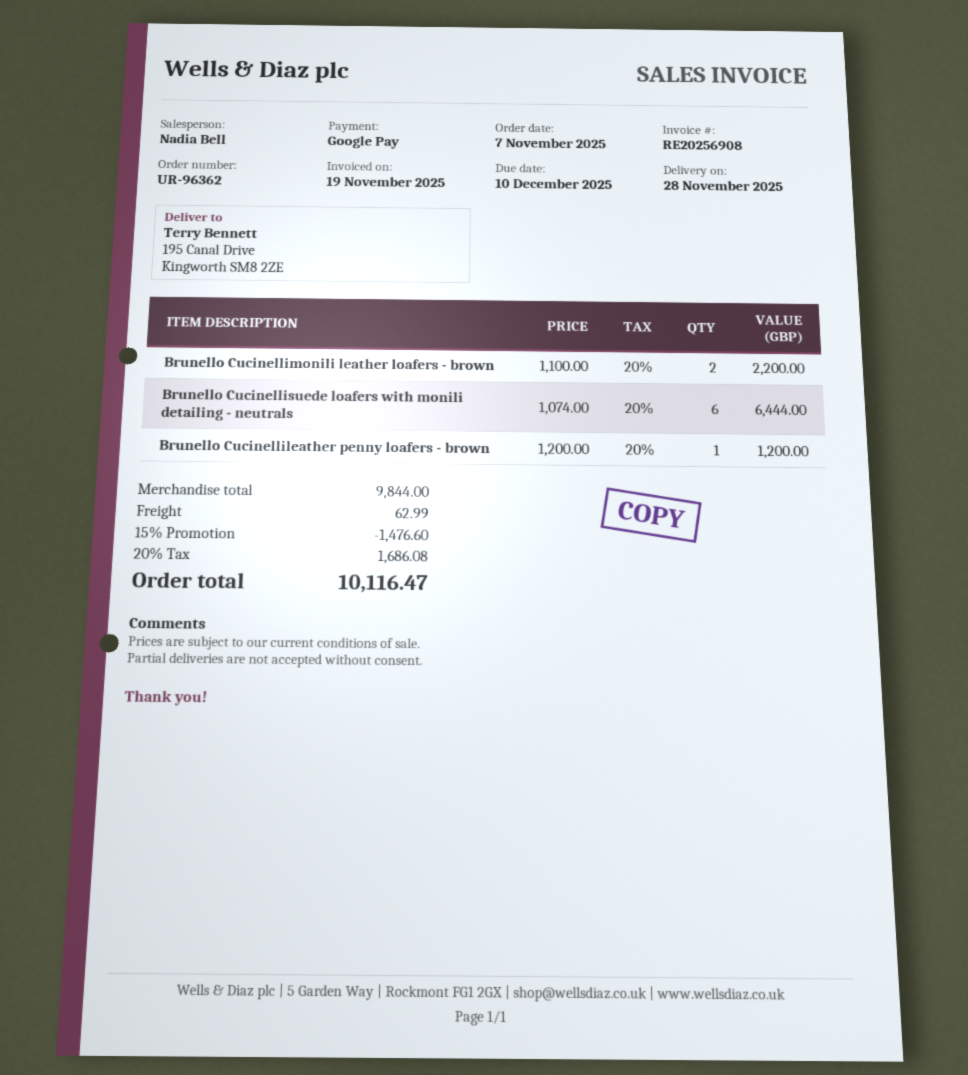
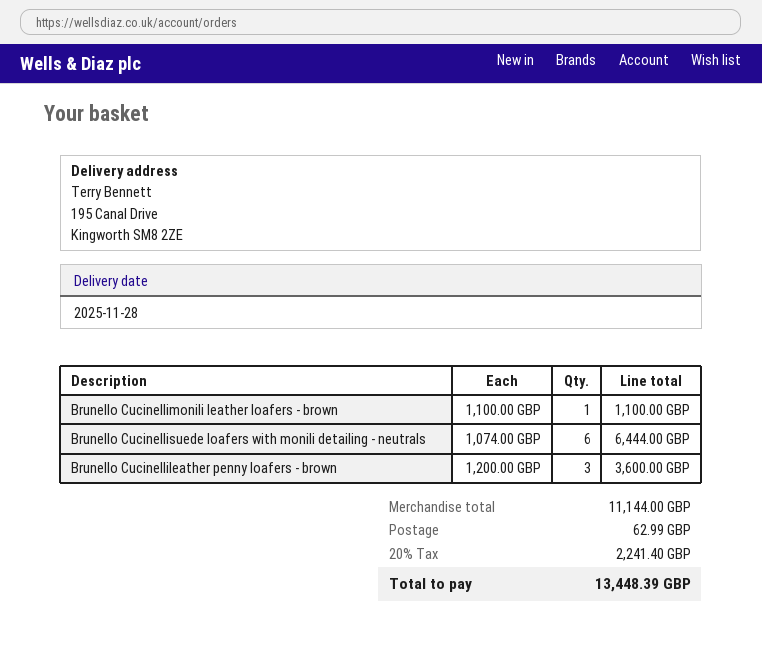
Brunello Cucinellimonili leather loafers - brown: 2 x 1100.00 = 2200.00 -> 1 x 1100.00 = 1100.00
Brunello Cucinellileather penny loafers - brown: 1 x 1200.00 = 1200.00 -> 3 x 1200.00 = 3600.00
subtotal: 9844.00 -> 11144.00
discount: 15% = 1476.60 -> none
tax: 20% = 1686.08 -> 20% = 2241.40
total: 10116.47 -> 13448.39

